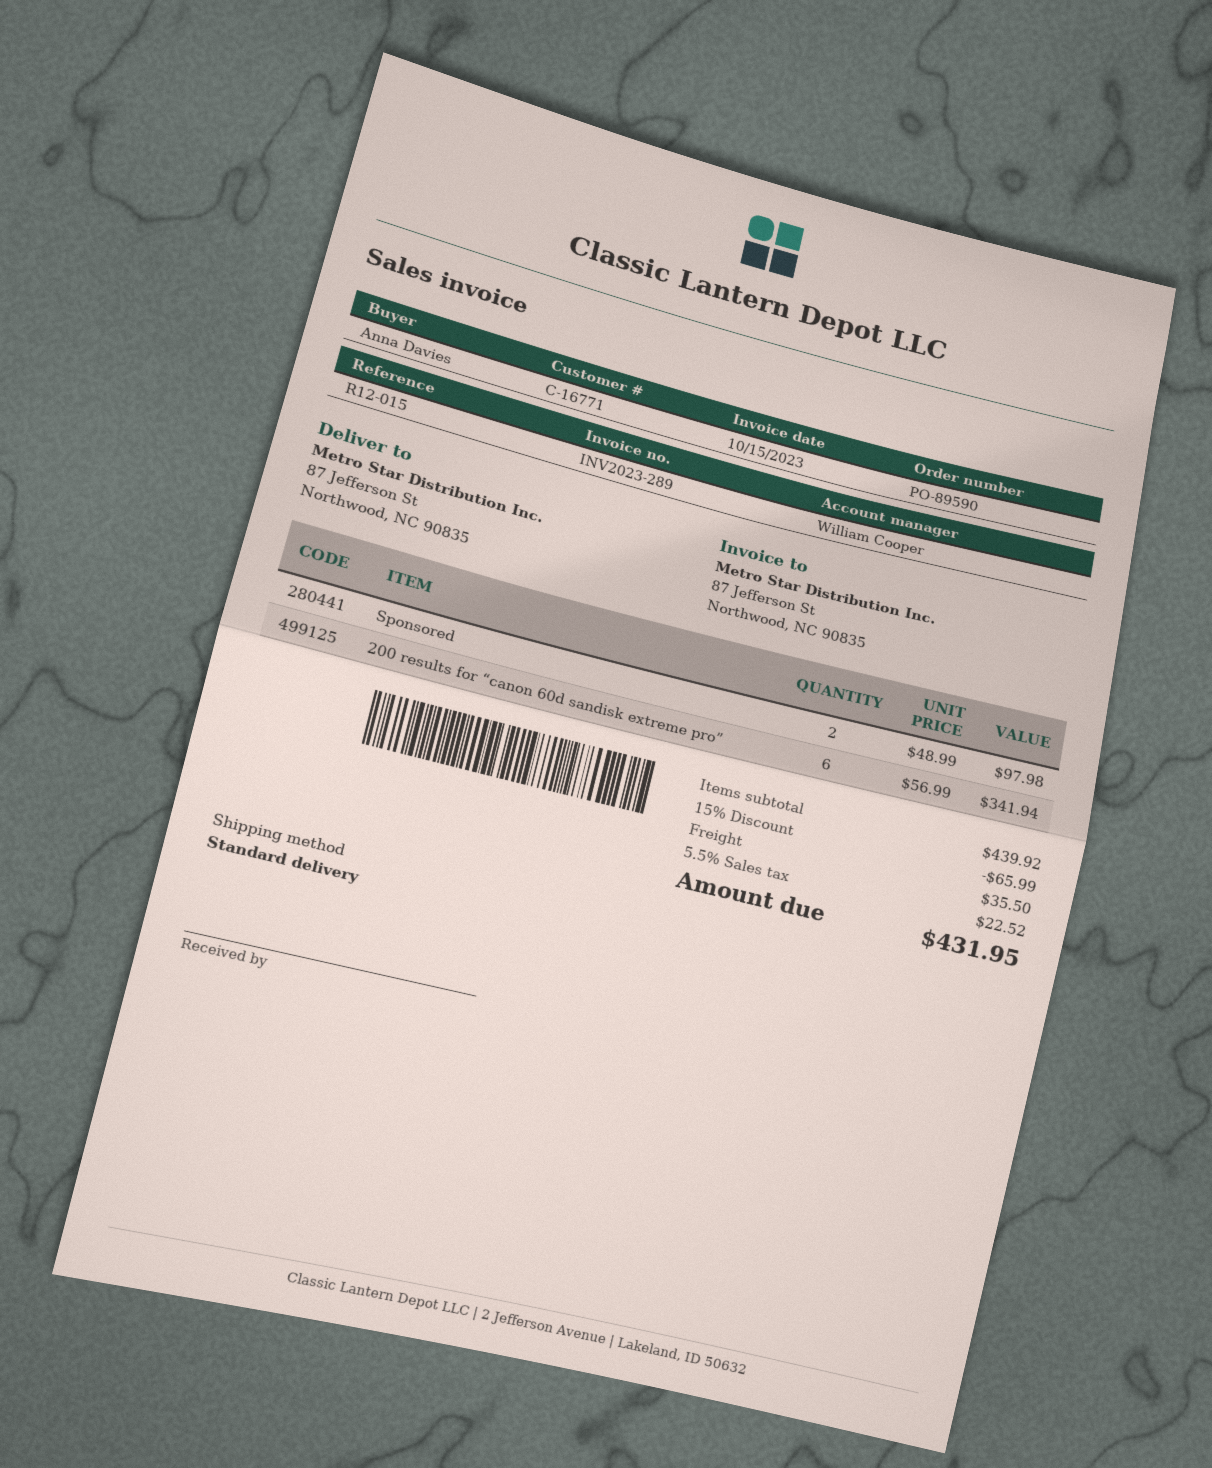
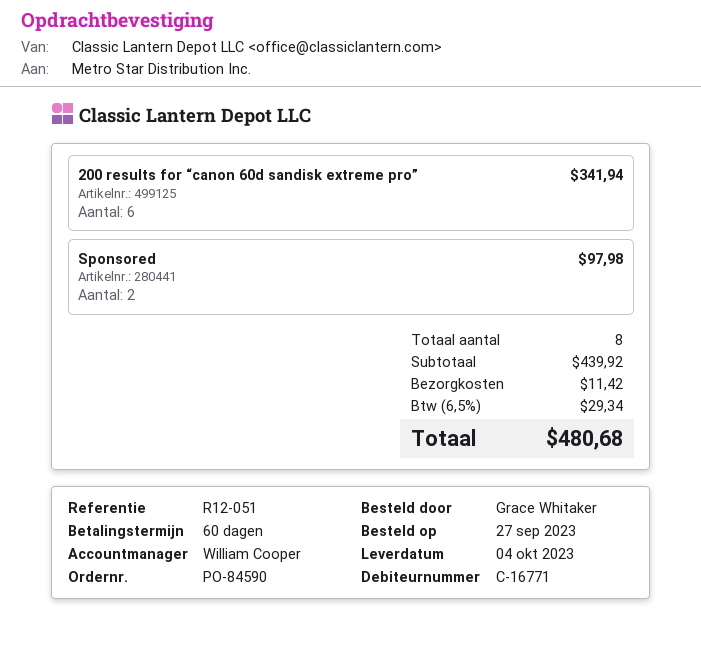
order number: PO-89590 -> PO-84590
reference: R12-015 -> R12-051
ordered by: Anna Davies -> Grace Whitaker
discount: 15% = 65.99 -> none
shipping: 35.50 -> 11.42
tax: 5.5% = 22.52 -> 6.5% = 29.34
total: 431.95 -> 480.68

